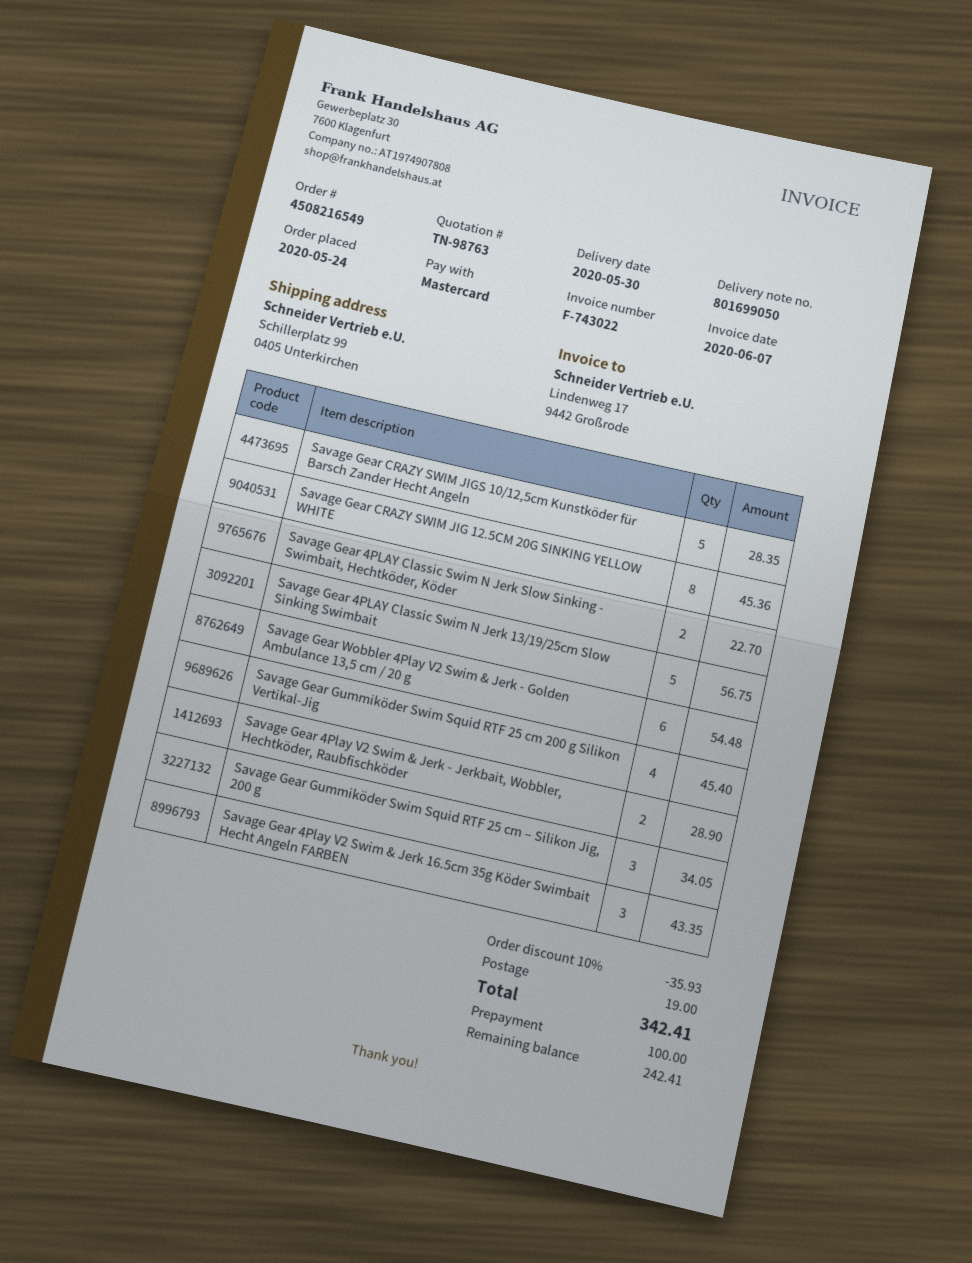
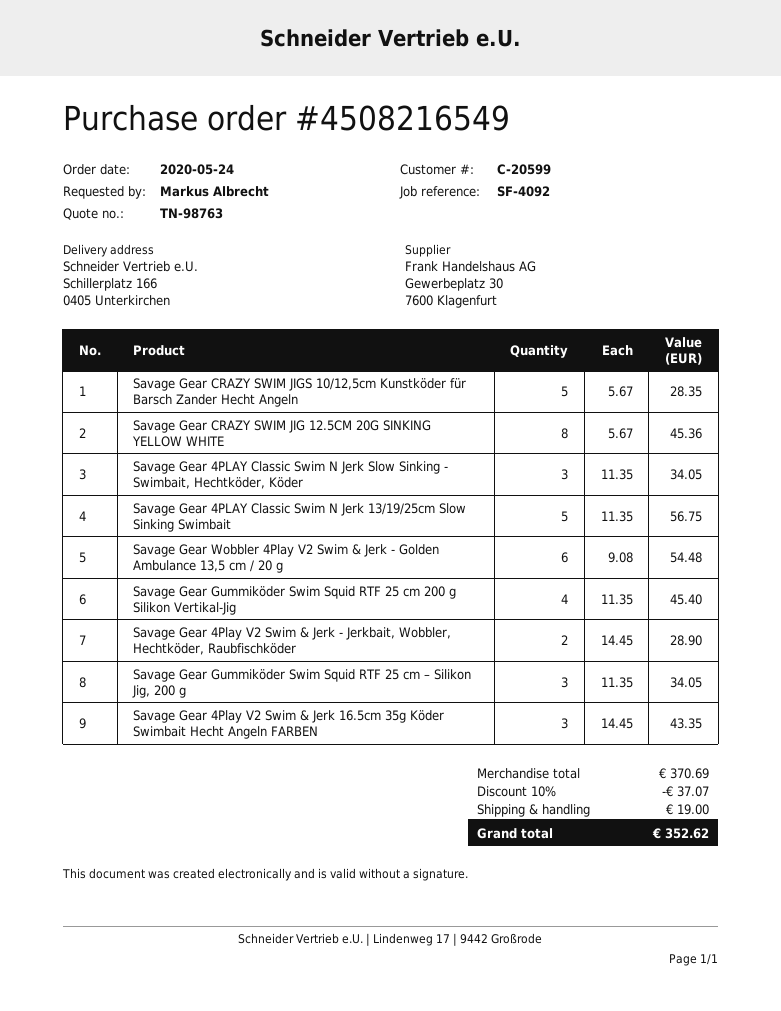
ship to: Schillerplatz 99, 0405 Unterkirchen -> Schillerplatz 166, 0405 Unterkirchen
Savage Gear 4PLAY Classic Swim N Jerk Slow Sinking - Swimbait, Hechtköder, Köder: 2 for 22.70 -> 3 for 34.05
discount: 10% = 35.93 -> 10% = 37.07
total: 342.41 -> 352.62

